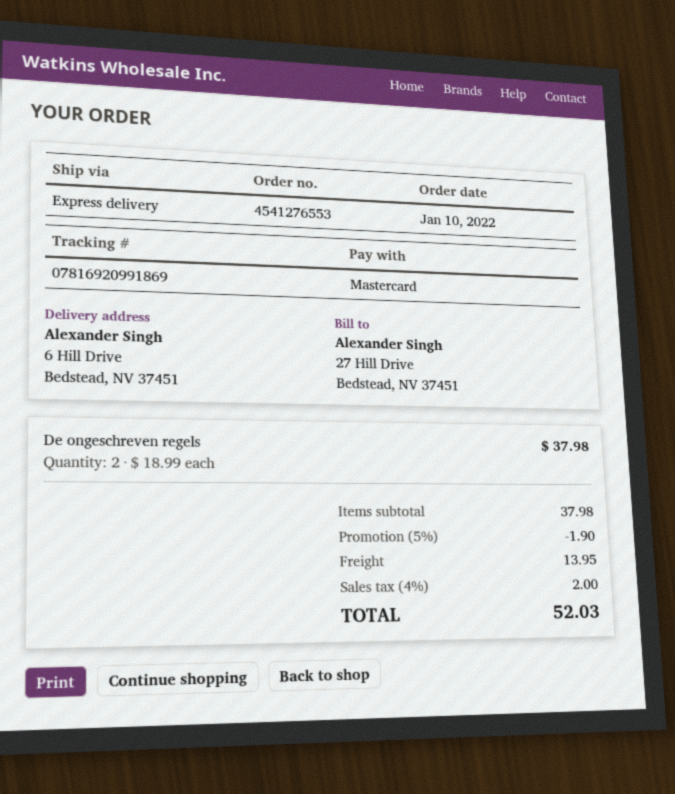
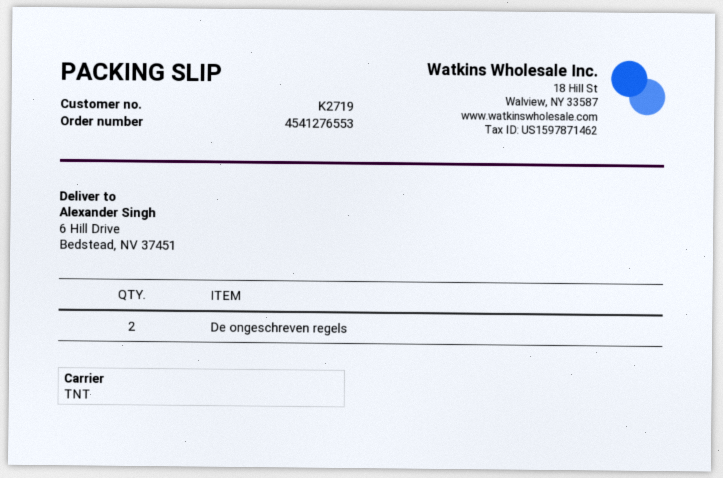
shipping method: express -> TNT

